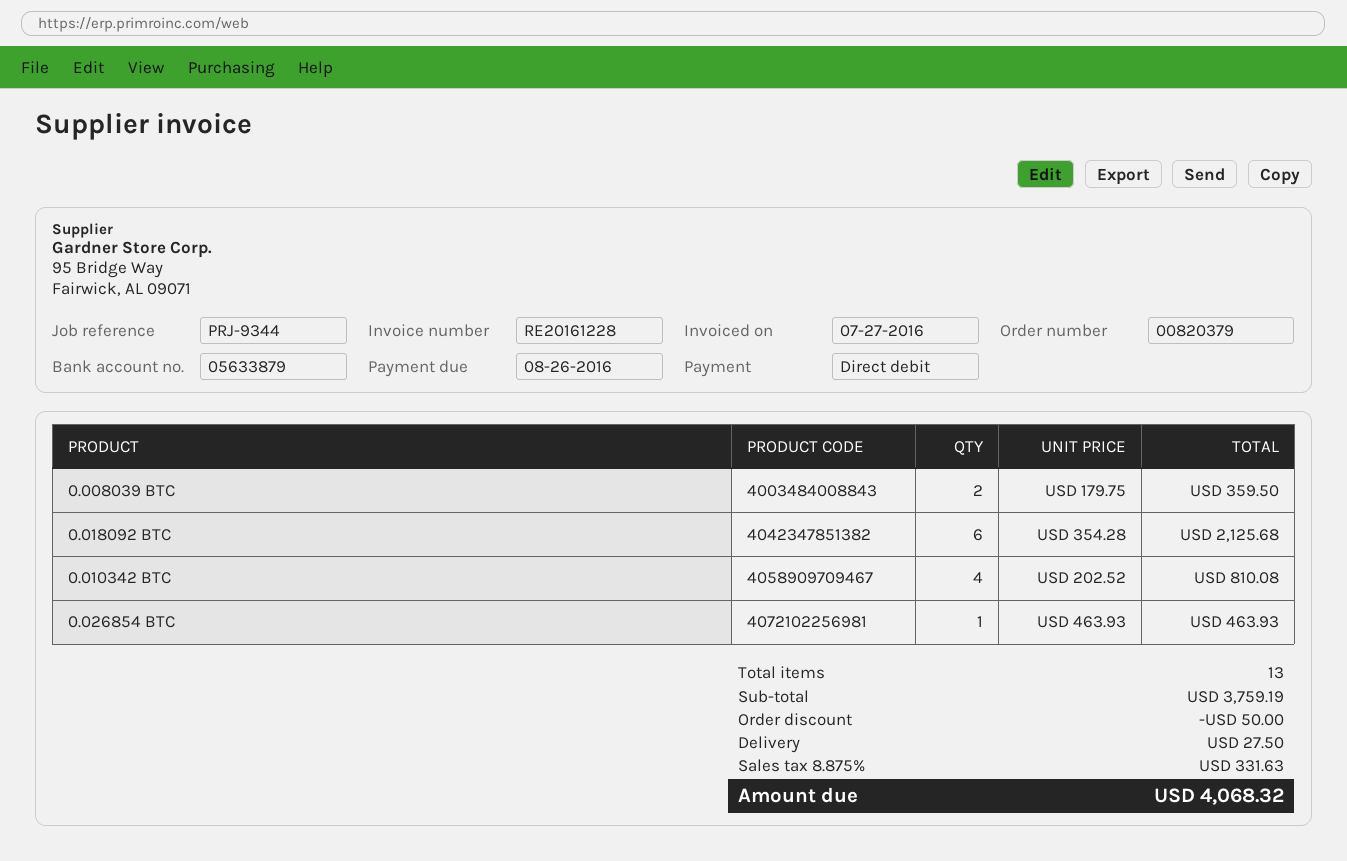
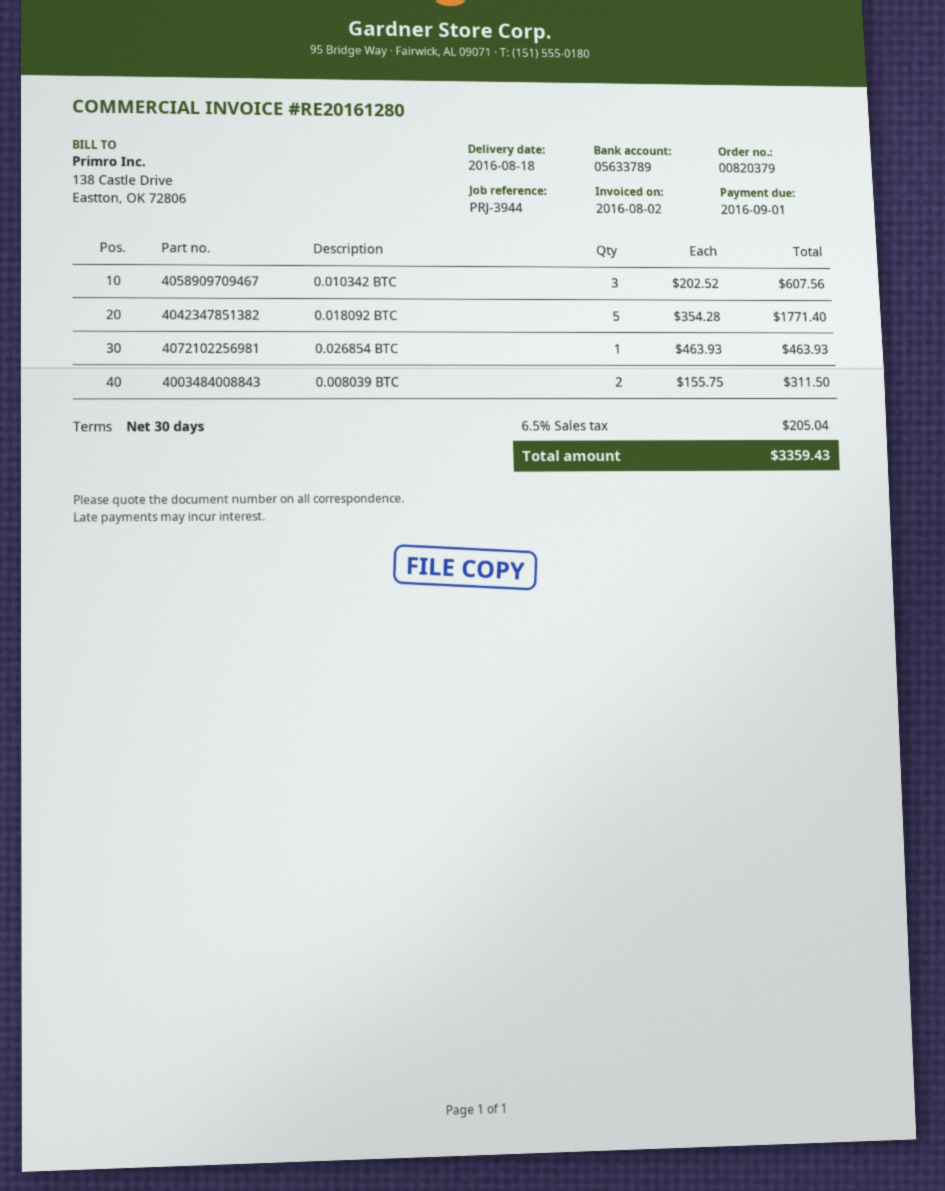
invoice number: RE20161228 -> RE20161280
invoice date: 2016-07-27 -> 2016-08-02
due date: 2016-08-26 -> 2016-09-01
reference: PRJ-9344 -> PRJ-3944
bank account: 05633879 -> 05633789
0.008039 BTC: 2 x 179.75 = 359.50 -> 2 x 155.75 = 311.50
0.018092 BTC: 6 x 354.28 = 2125.68 -> 5 x 354.28 = 1771.40
0.010342 BTC: 4 x 202.52 = 810.08 -> 3 x 202.52 = 607.56
discount: 50.00 -> none
shipping: 27.50 -> none
tax: 8.875% = 331.63 -> 6.5% = 205.04
total: 4068.32 -> 3359.43

